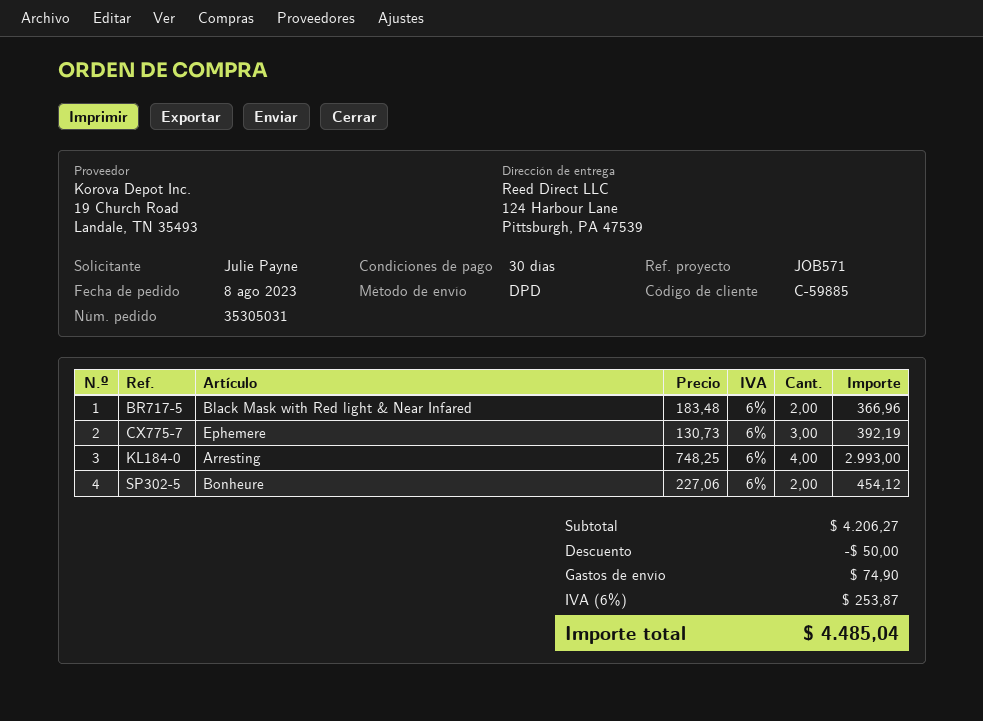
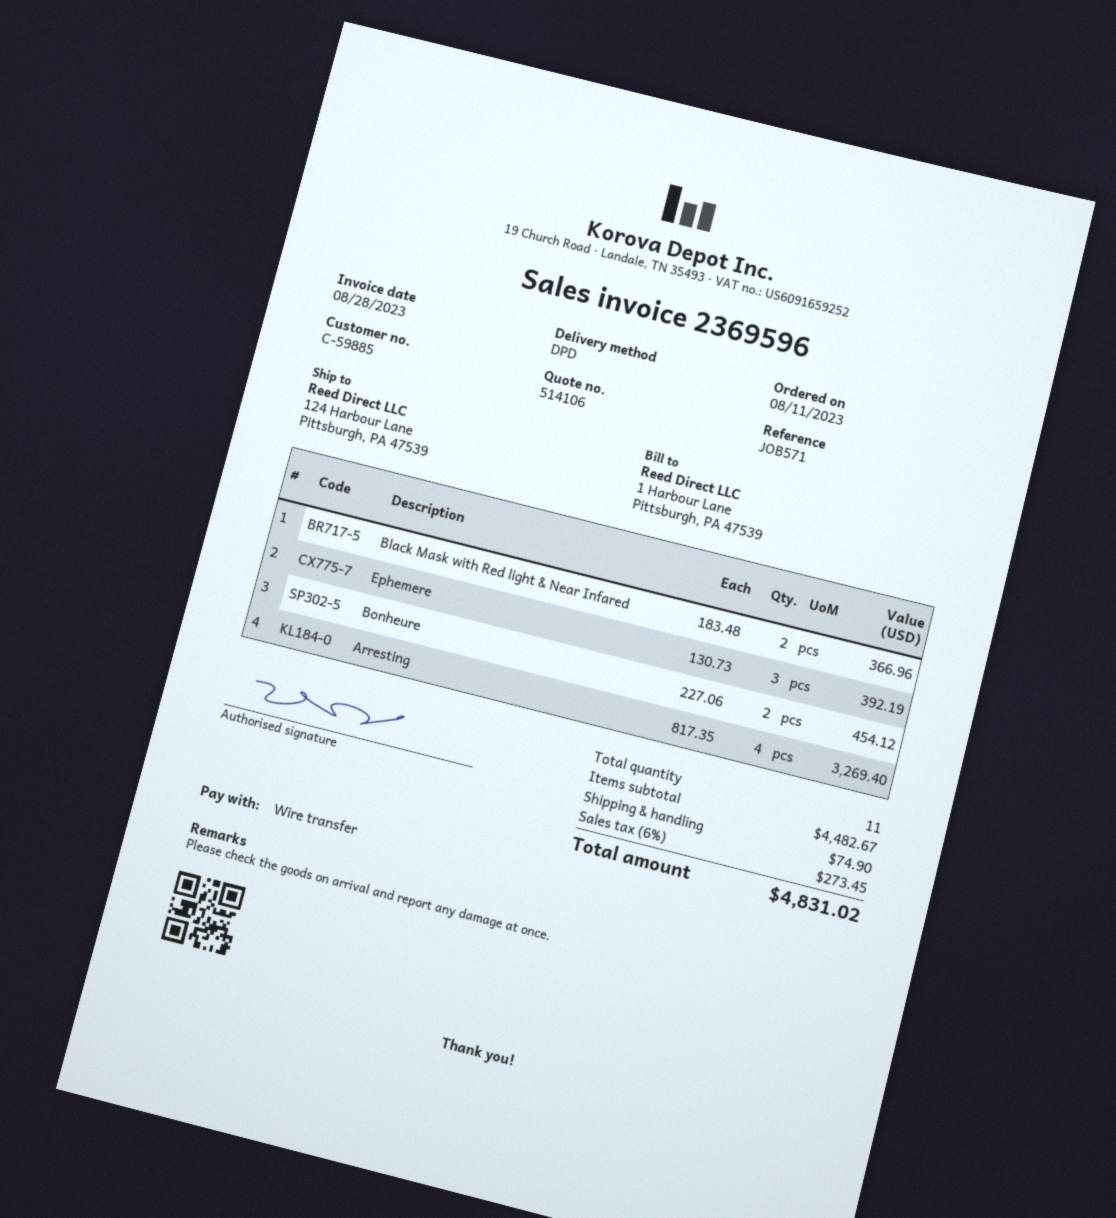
order date: 2023-08-08 -> 2023-08-11
Arresting: 4 x 748.25 = 2993.00 -> 4 x 817.35 = 3269.40
subtotal: 4206.27 -> 4482.67
discount: 50.00 -> none
tax: 6% = 253.87 -> 6% = 273.45
total: 4485.04 -> 4831.02

